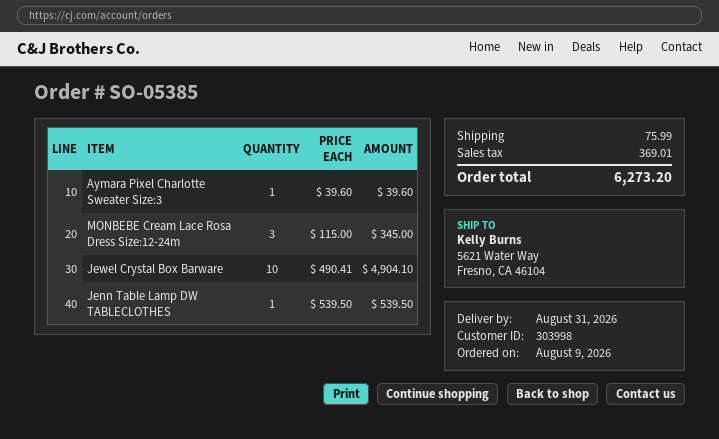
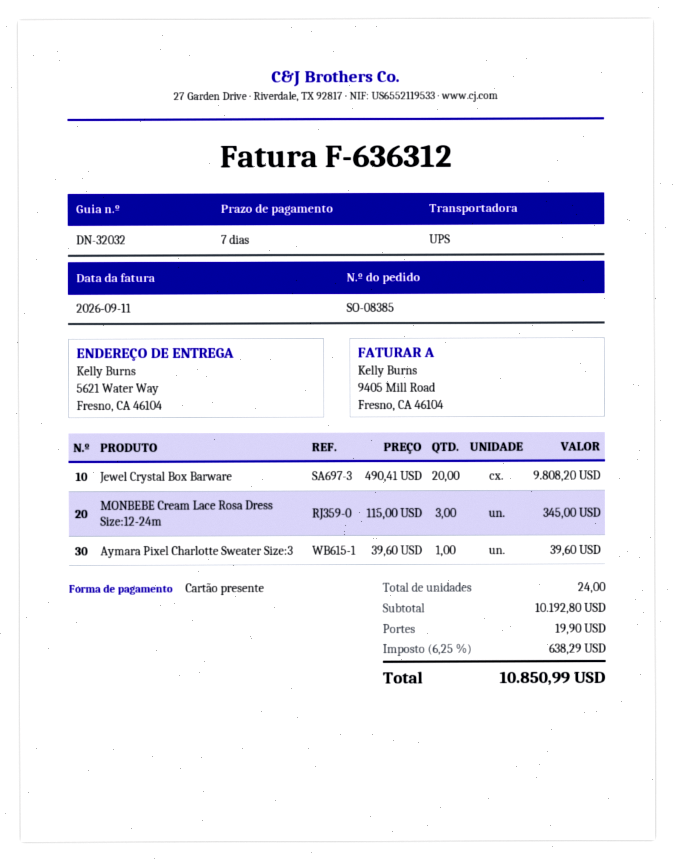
order number: SO-05385 -> SO-08385
Jewel Crystal Box Barware: 10 x 490.41 = 4904.10 -> 20 x 490.41 = 9808.20
Jenn Table Lamp DW TABLECLOTHES: 1 x 539.50 = 539.50 -> none
shipping: 75.99 -> 19.90
tax: 369.01 -> 638.29
total: 6273.20 -> 10850.99

